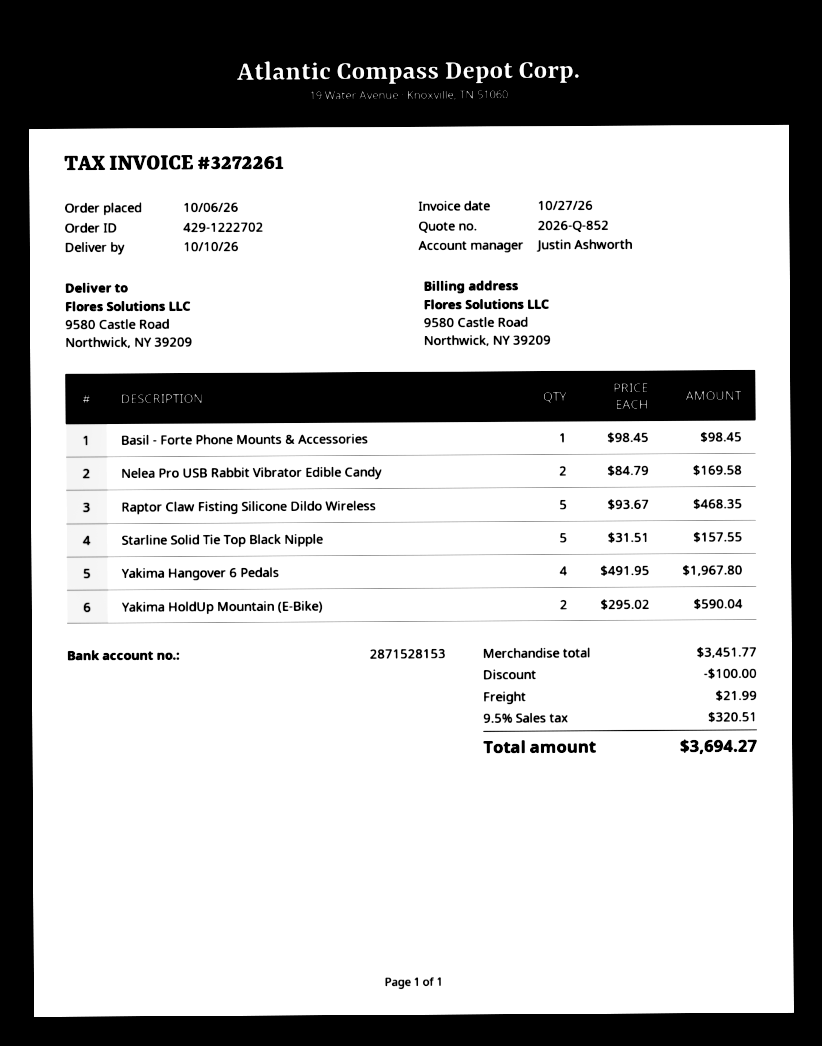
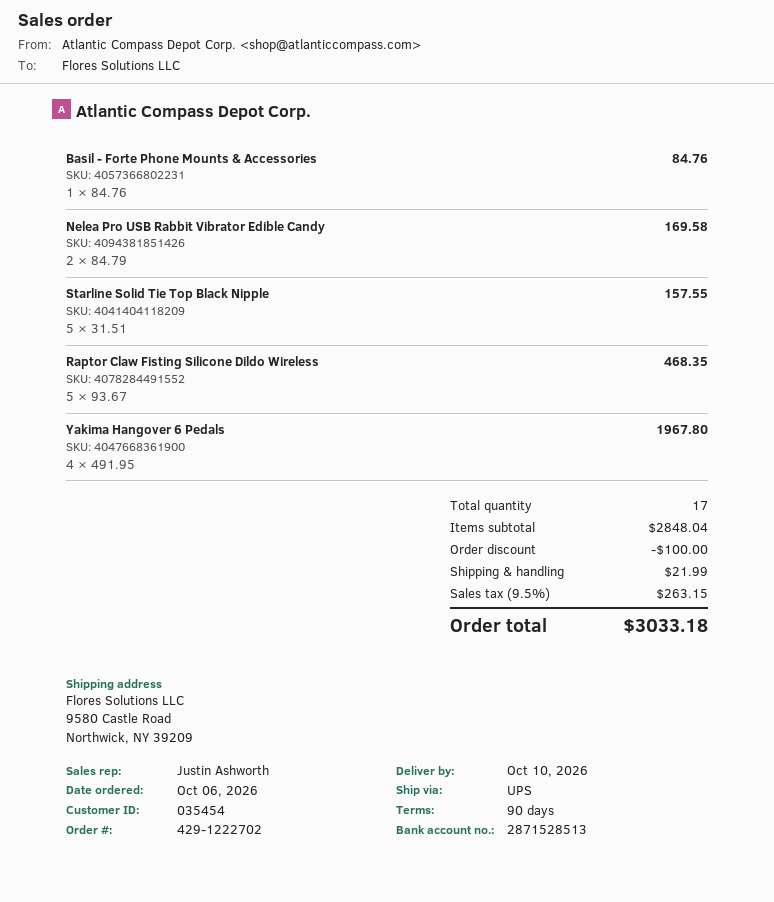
bank account: 2871528153 -> 2871528513
Basil - Forte Phone Mounts & Accessories: 1 x 98.45 = 98.45 -> 1 x 84.76 = 84.76
Yakima HoldUp Mountain (E-Bike): 2 x 295.02 = 590.04 -> none
subtotal: 3451.77 -> 2848.04
tax: 9.5% = 320.51 -> 9.5% = 263.15
total: 3694.27 -> 3033.18

